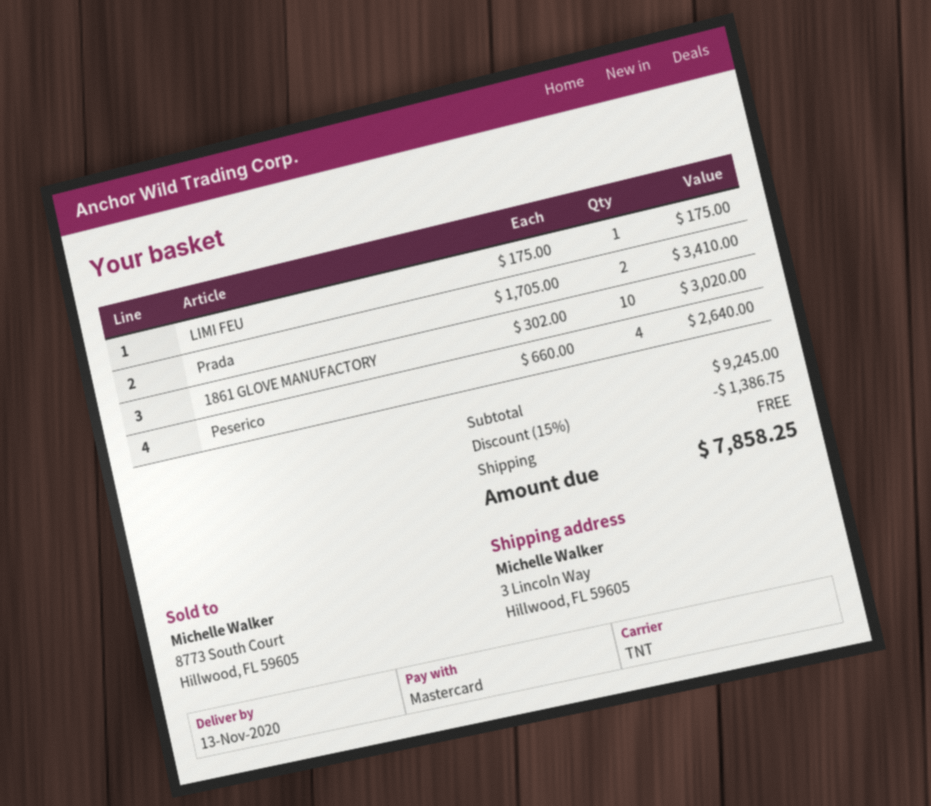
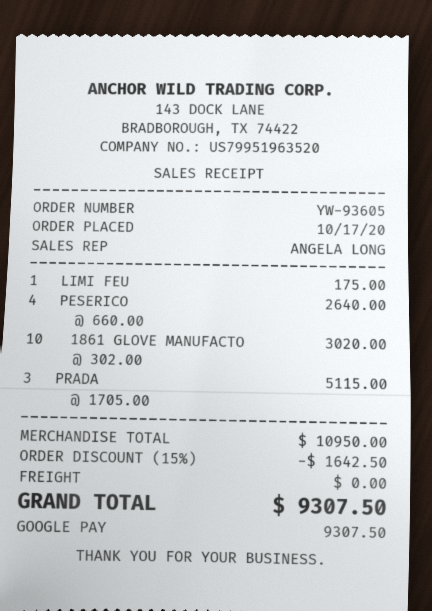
payment method: Mastercard -> Google Pay
Prada: 2 x 1705.00 = 3410.00 -> 3 x 1705.00 = 5115.00
subtotal: 9245.00 -> 10950.00
discount: 15% = 1386.75 -> 15% = 1642.50
total: 7858.25 -> 9307.50

